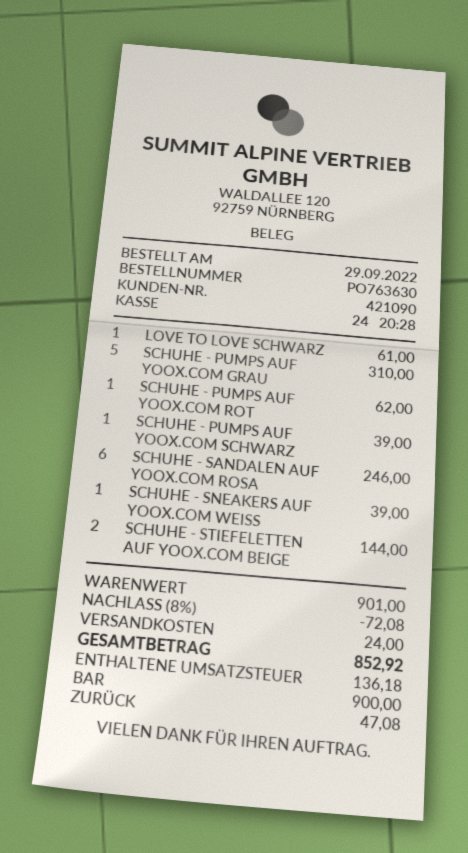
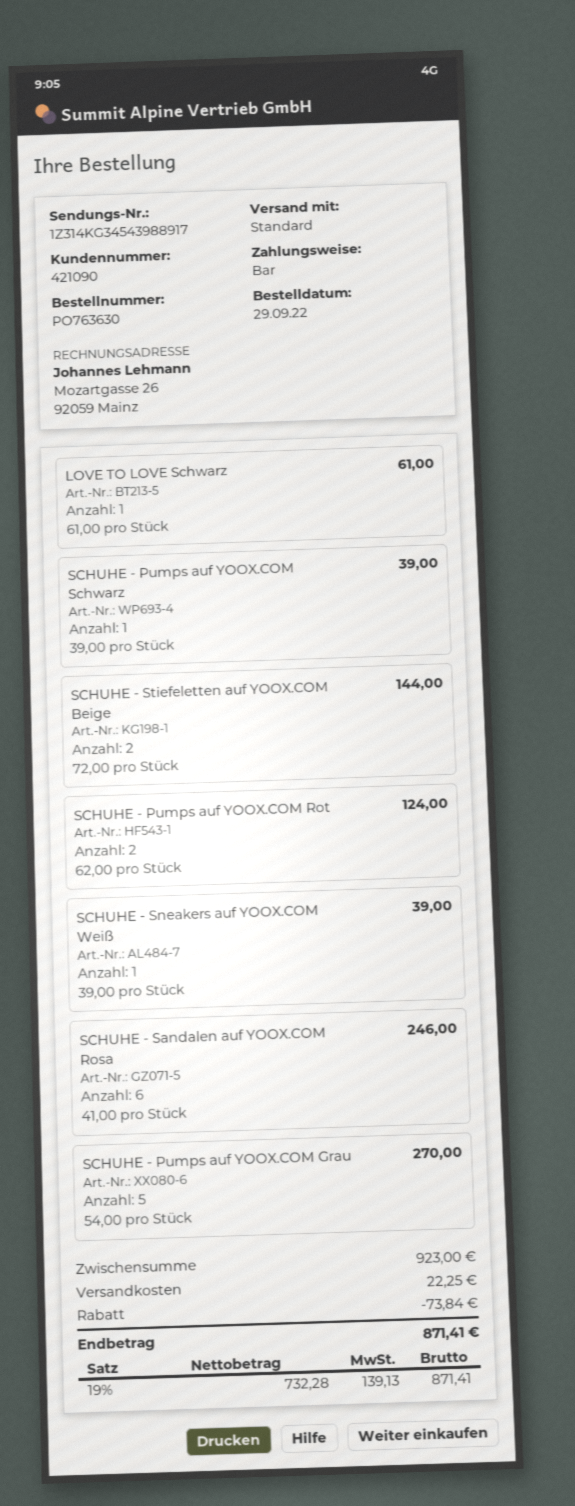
SCHUHE - PUMPS AUF YOOX.COM GRAU: 5 for 310.00 -> 5 for 270.00
SCHUHE - PUMPS AUF YOOX.COM ROT: 1 for 62.00 -> 2 for 124.00
subtotal: 901.00 -> 923.00
discount: 72.08 -> 73.84
shipping: 24.00 -> 22.25
tax: 136.18 -> 139.13
total: 852.92 -> 871.41

